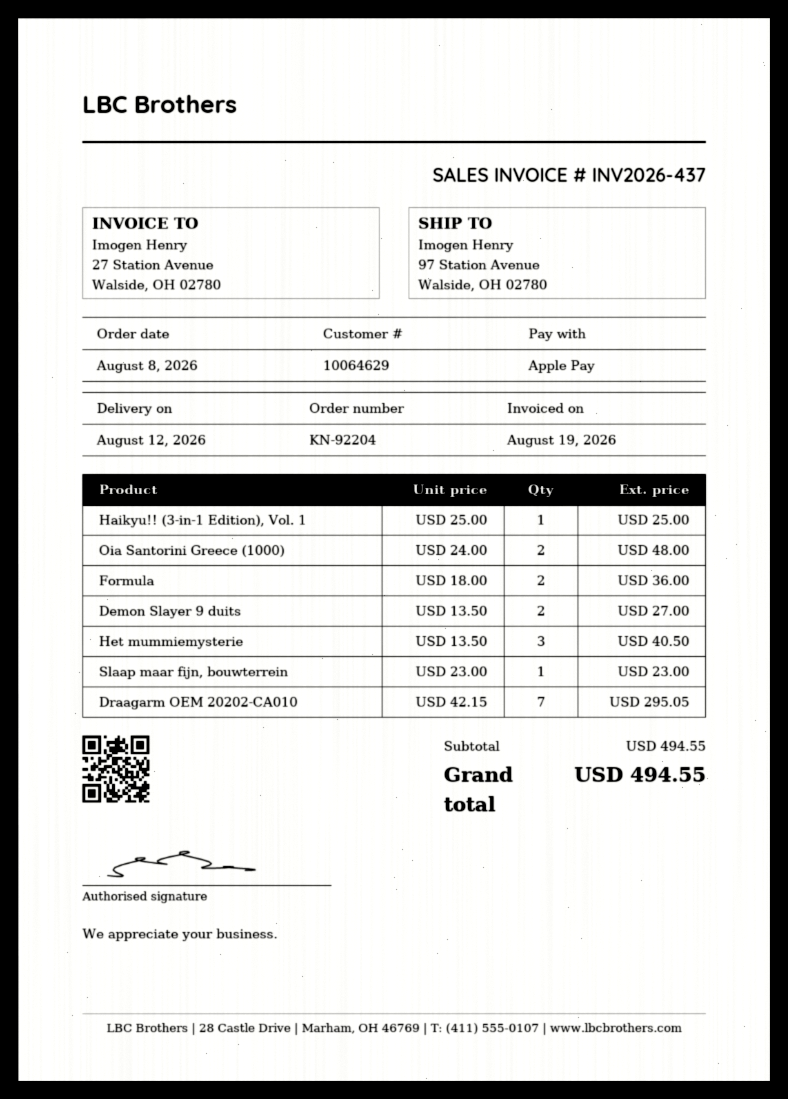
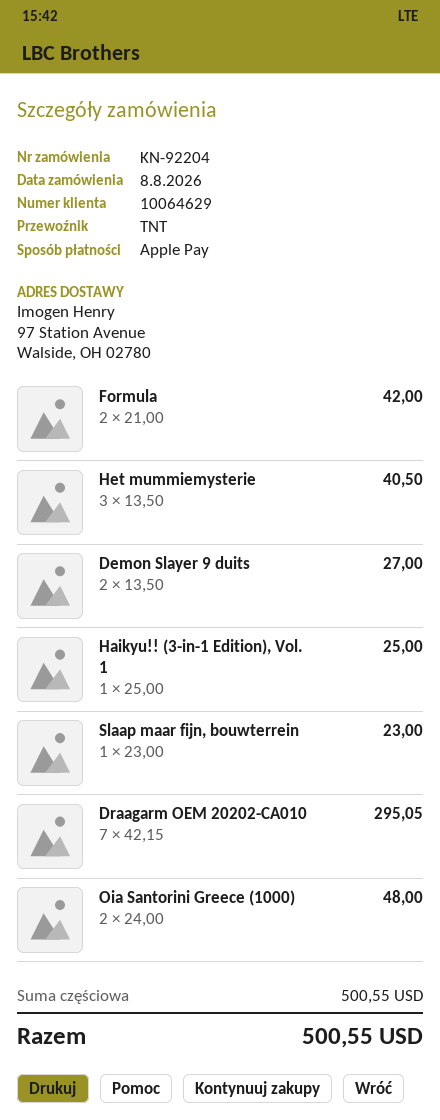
Formula: 2 x 18.00 = 36.00 -> 2 x 21.00 = 42.00
subtotal: 494.55 -> 500.55
total: 494.55 -> 500.55

